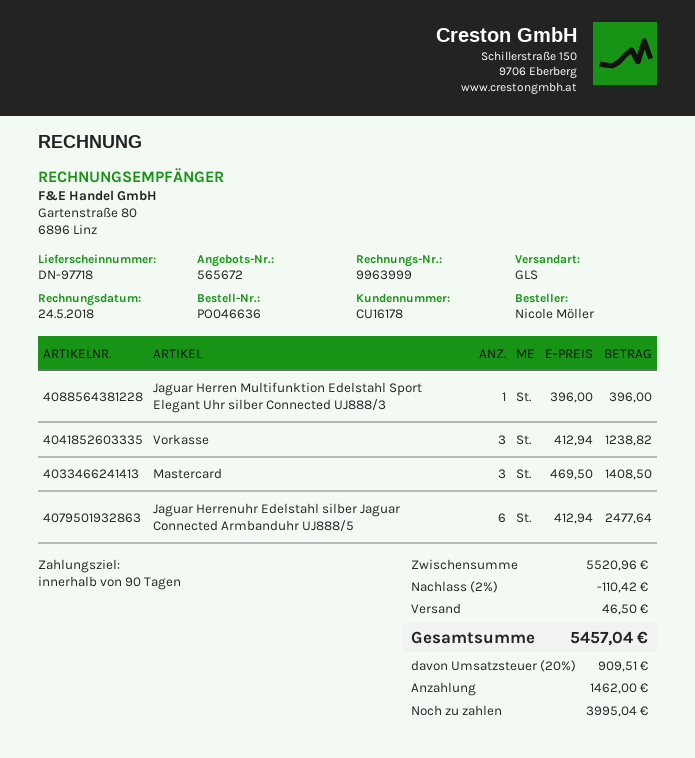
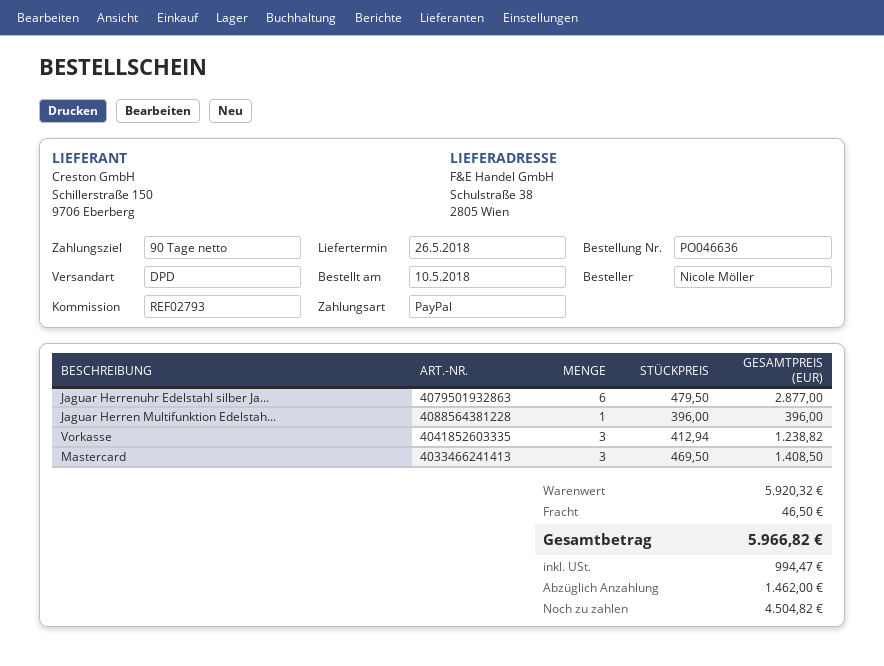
shipping method: GLS -> DPD
Jaguar Herrenuhr Edelstahl silber Jaguar Connected Armbanduhr UJ888/5: 6 x 412.94 = 2477.64 -> 6 x 479.50 = 2877.00
subtotal: 5520.96 -> 5920.32
discount: 2% = 110.42 -> none
tax: 909.51 -> 994.47
total: 5457.04 -> 5966.82
balance: 3995.04 -> 4504.82

